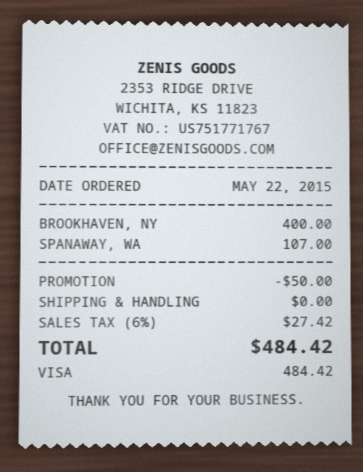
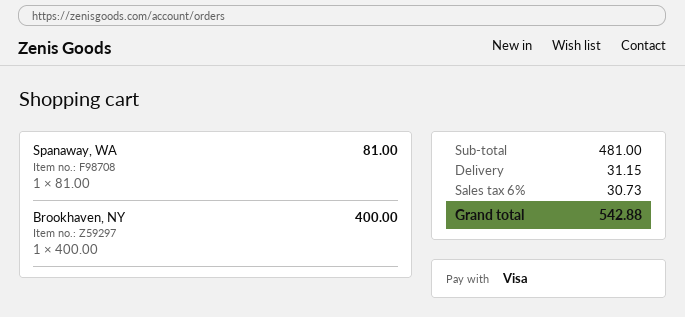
SPANAWAY, WA: 1 x 107.00 = 107.00 -> 1 x 81.00 = 81.00
discount: 50.00 -> none
shipping: 0.00 -> 31.15
tax: 6% = 27.42 -> 6% = 30.73
total: 484.42 -> 542.88

